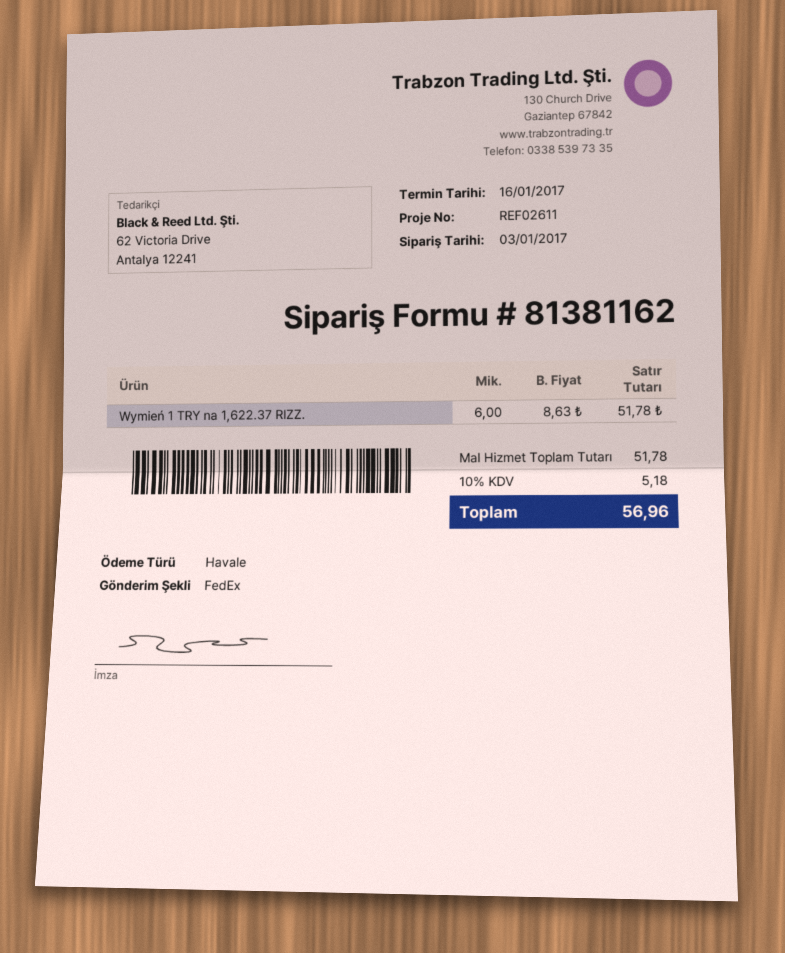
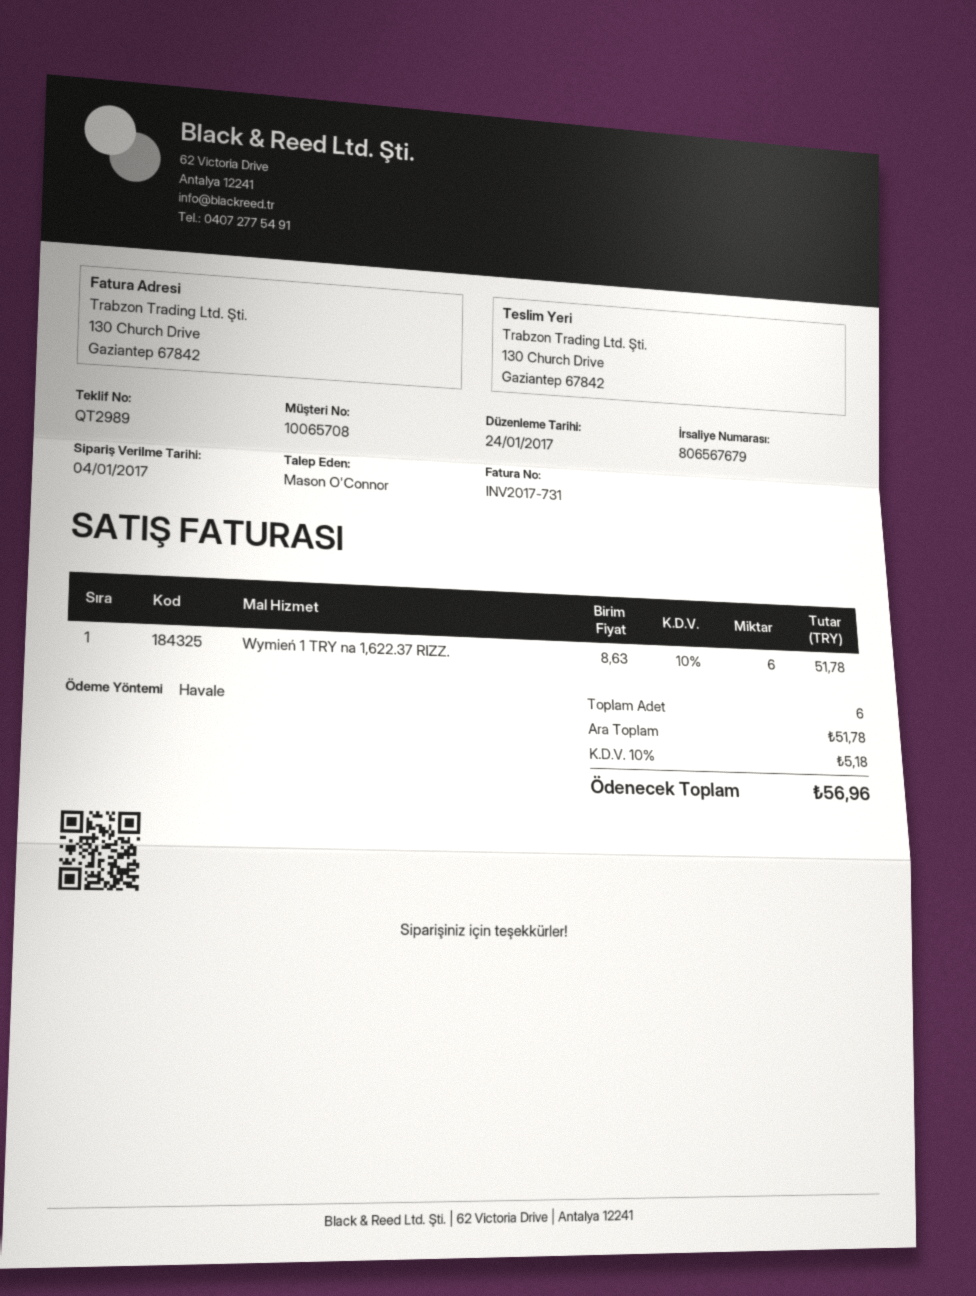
order date: 2017-01-03 -> 2017-01-04

